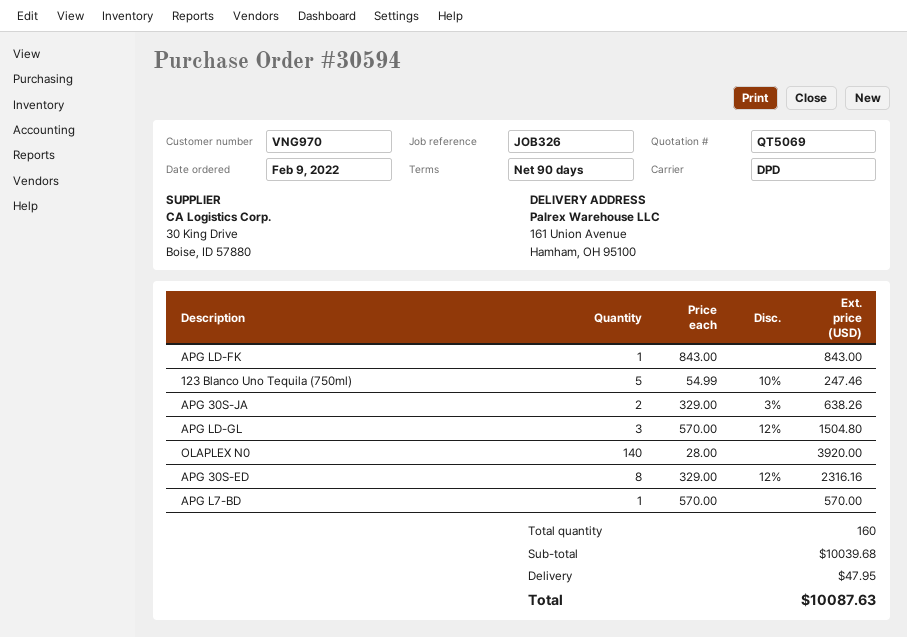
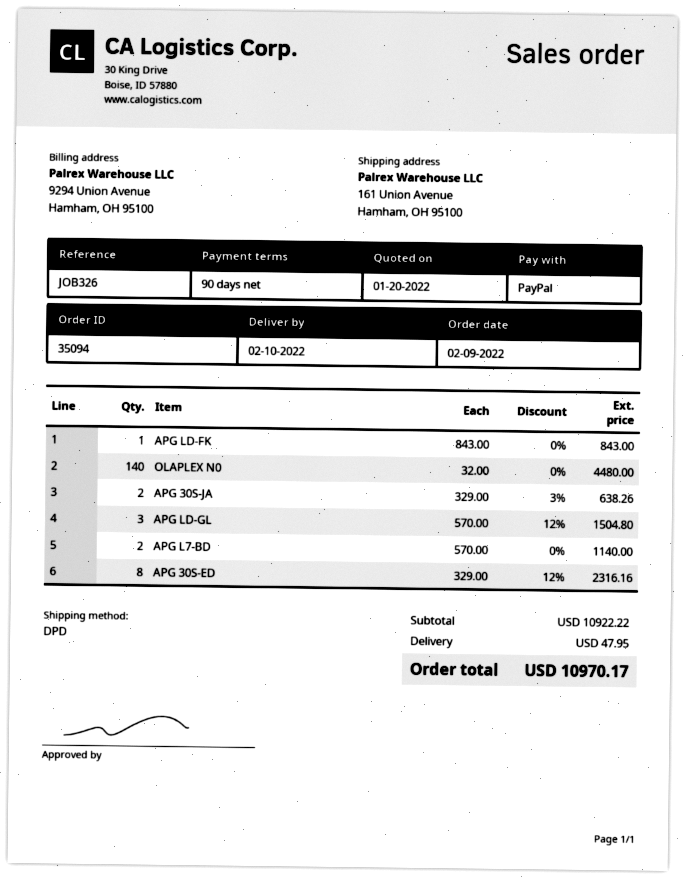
order number: 30594 -> 35094
123 Blanco Uno Tequila (750ml): 5 x 54.99 - 10% = 247.46 -> none
OLAPLEX N0: 140 x 28.00 = 3920.00 -> 140 x 32.00 = 4480.00
APG L7-BD: 1 x 570.00 = 570.00 -> 2 x 570.00 = 1140.00
subtotal: 10039.68 -> 10922.22
total: 10087.63 -> 10970.17

